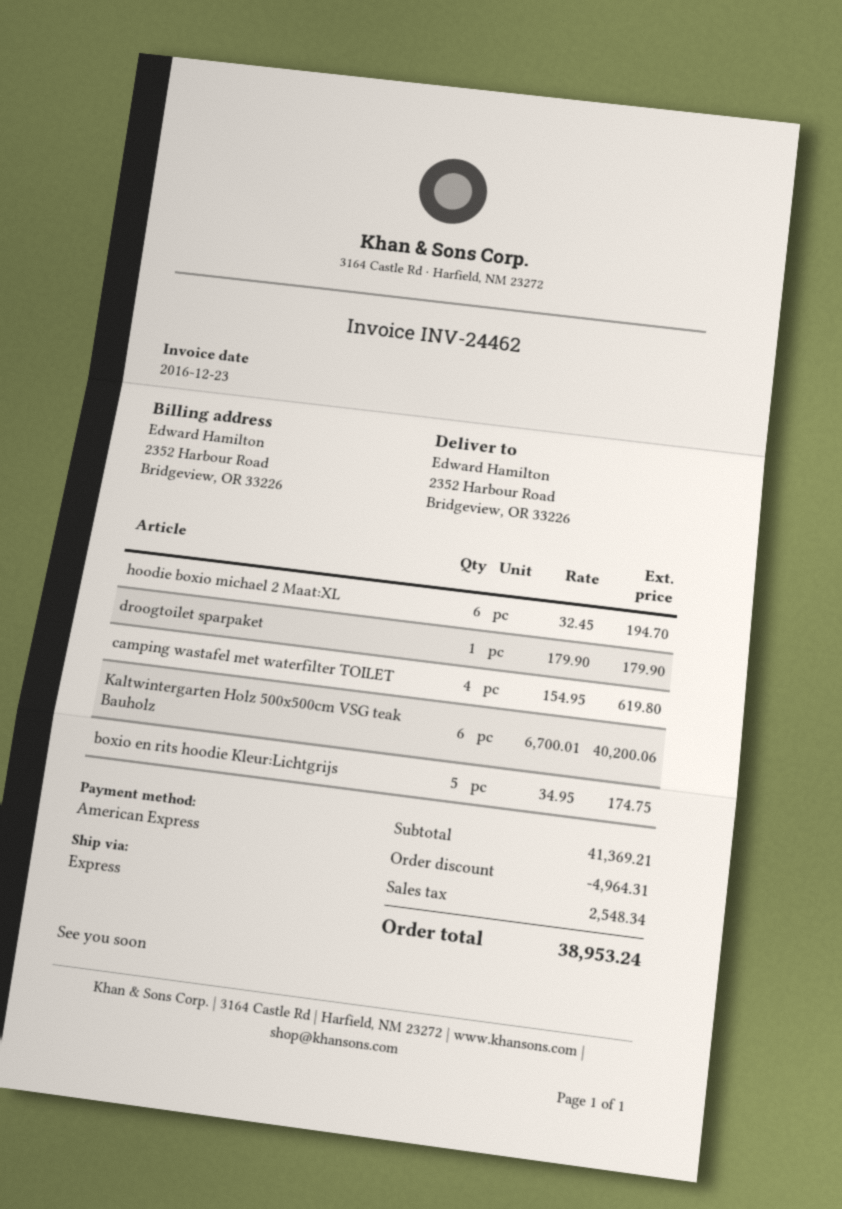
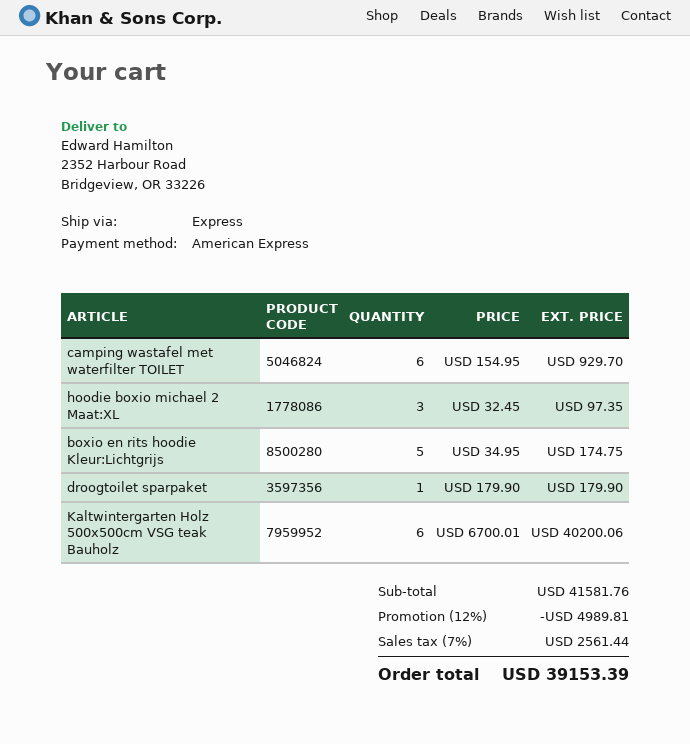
hoodie boxio michael 2 Maat:XL: 6 x 32.45 = 194.70 -> 3 x 32.45 = 97.35
camping wastafel met waterfilter TOILET: 4 x 154.95 = 619.80 -> 6 x 154.95 = 929.70
subtotal: 41369.21 -> 41581.76
discount: 4964.31 -> 4989.81
tax: 2548.34 -> 2561.44
total: 38953.24 -> 39153.39

